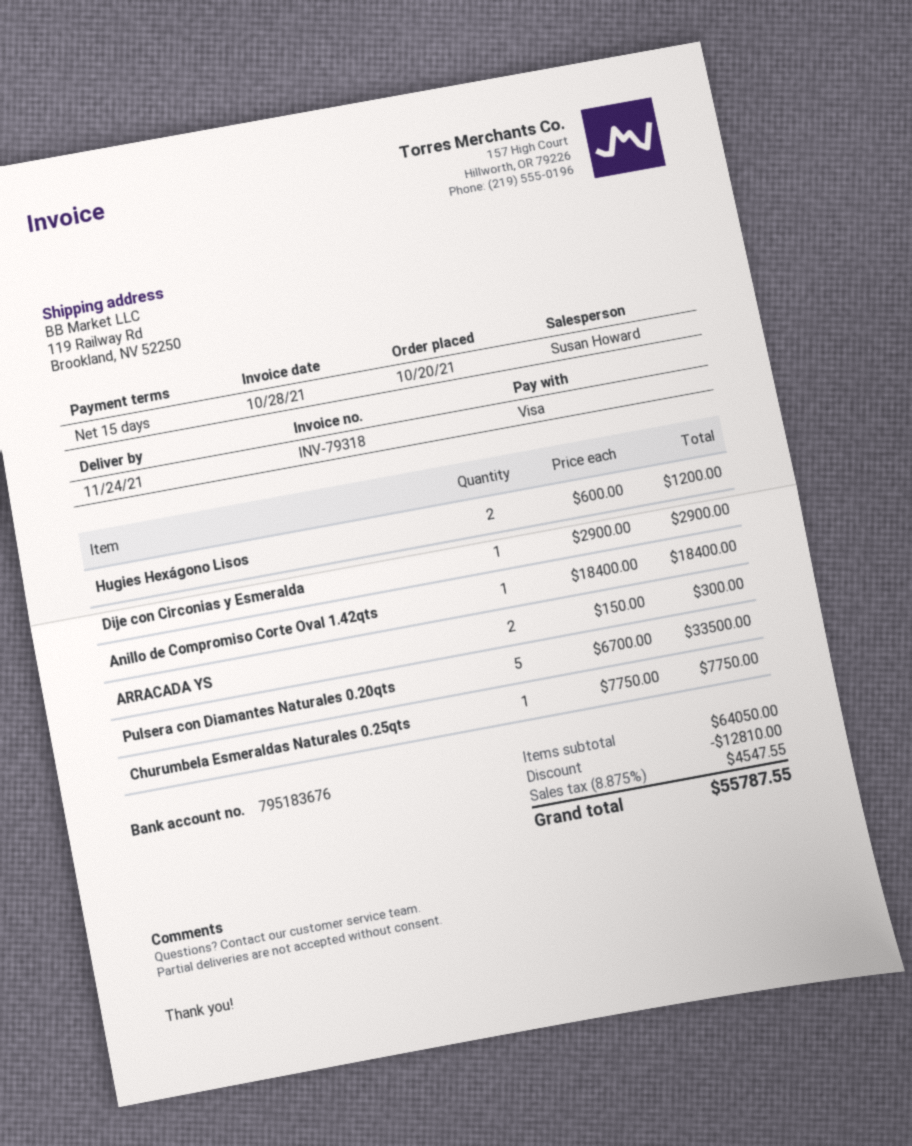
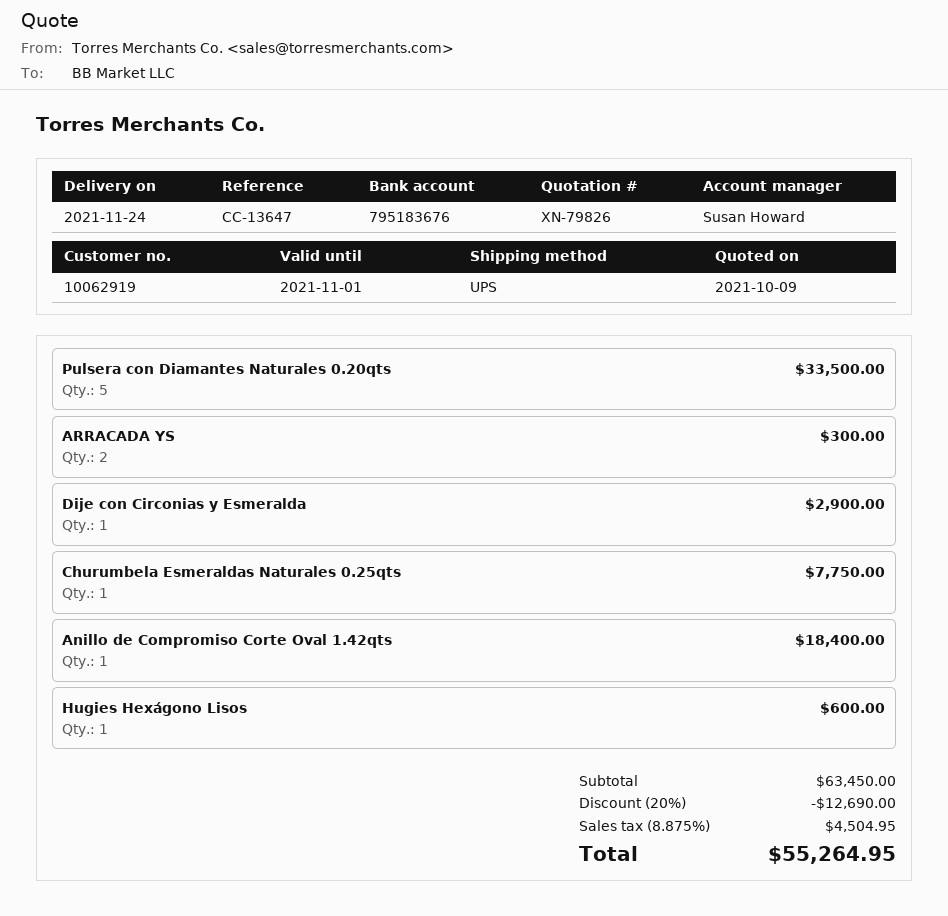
Hugies Hexágono Lisos: 2 for 1200.00 -> 1 for 600.00
subtotal: 64050.00 -> 63450.00
discount: 12810.00 -> 12690.00
tax: 8.875% = 4547.55 -> 8.875% = 4504.95
total: 55787.55 -> 55264.95

